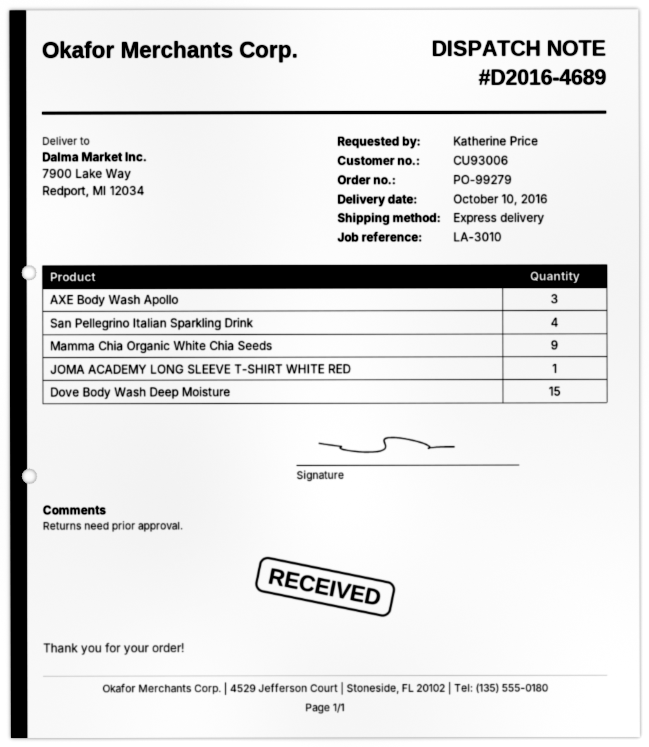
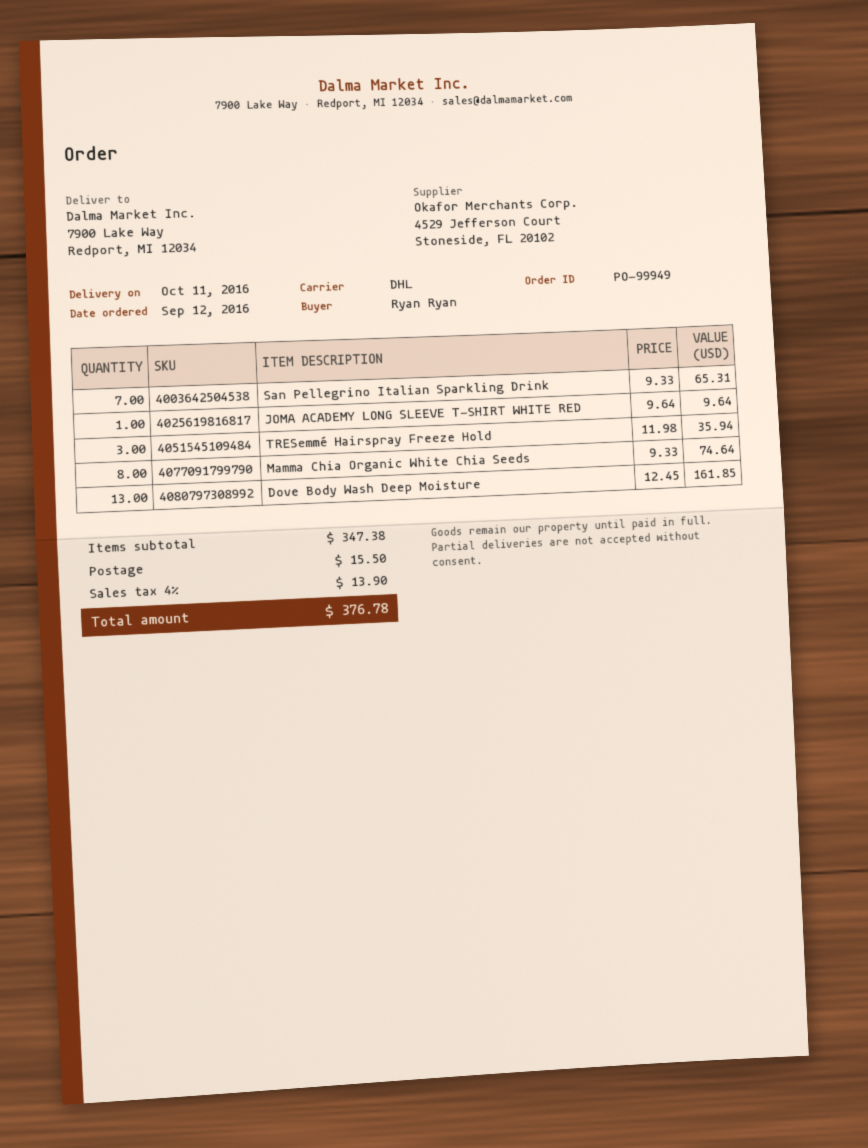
order number: PO-99279 -> PO-99949
delivery date: 2016-10-10 -> 2016-10-11
ordered by: Katherine Price -> Ryan Ryan
shipping method: express -> DHL
AXE Body Wash Apollo: 3 -> none
San Pellegrino Italian Sparkling Drink: 4 -> 7
Mamma Chia Organic White Chia Seeds: 9 -> 8
Dove Body Wash Deep Moisture: 15 -> 13
TRESemmé Hairspray Freeze Hold: none -> 3

